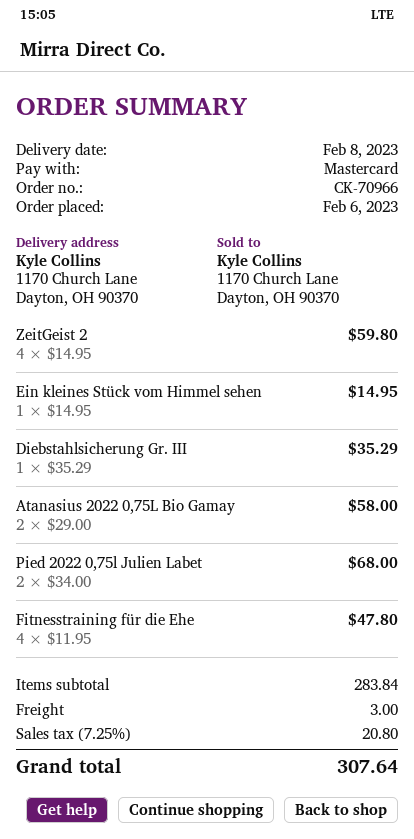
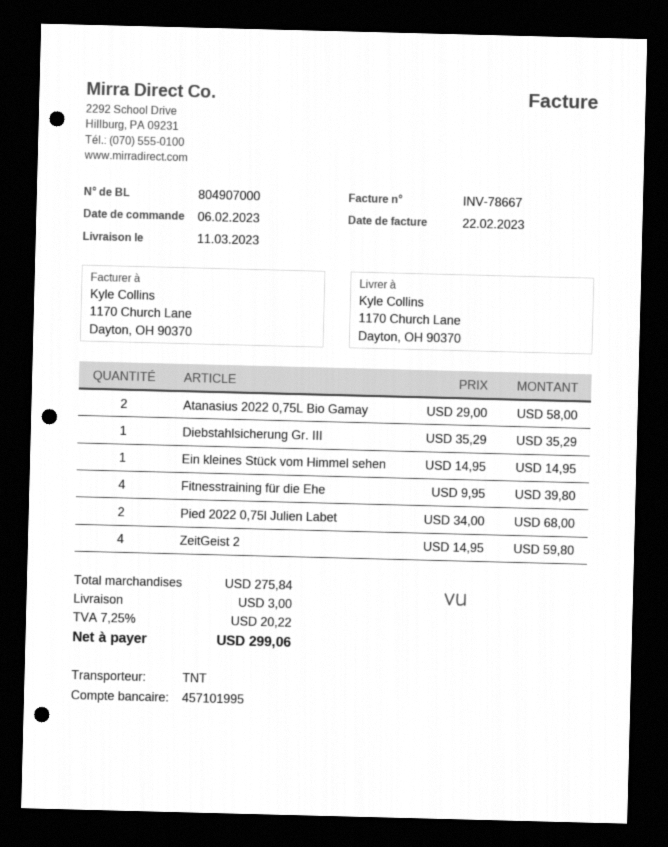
delivery date: 2023-02-08 -> 2023-03-11
Fitnesstraining für die Ehe: 4 x 11.95 = 47.80 -> 4 x 9.95 = 39.80
subtotal: 283.84 -> 275.84
tax: 7.25% = 20.80 -> 7.25% = 20.22
total: 307.64 -> 299.06

